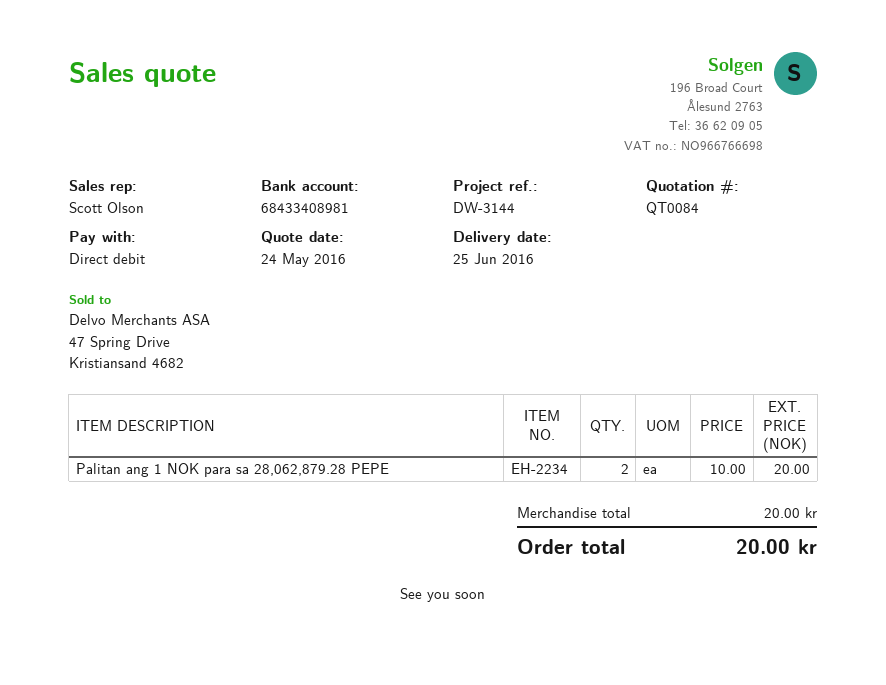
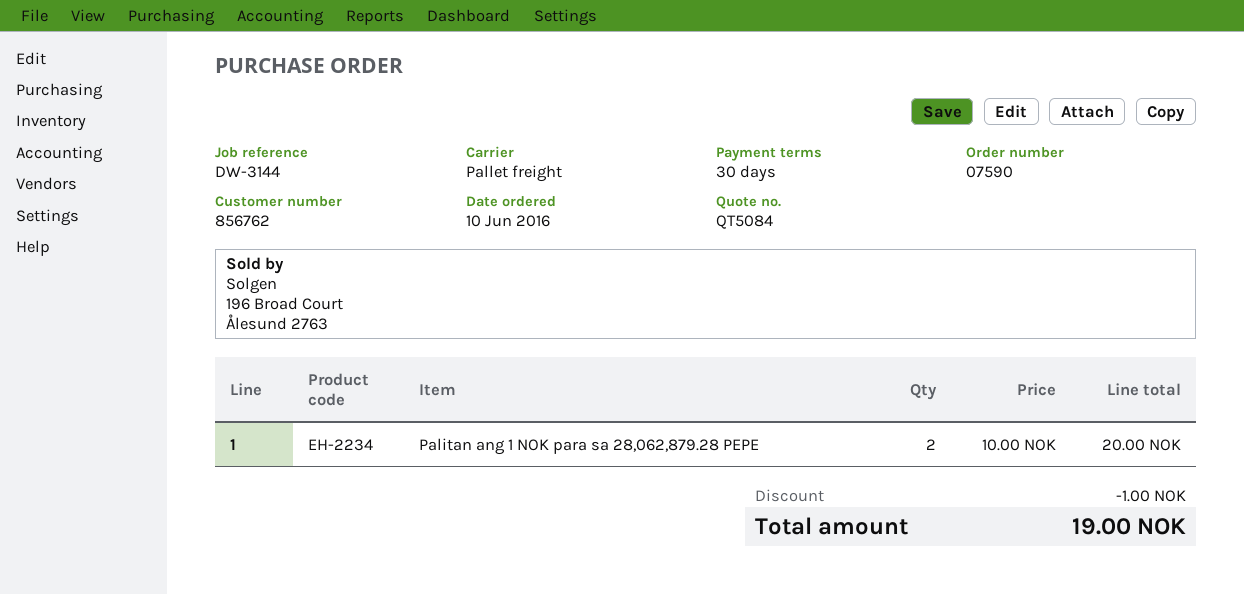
quote number: QT0084 -> QT5084
discount: none -> 1.00
total: 20.00 -> 19.00

